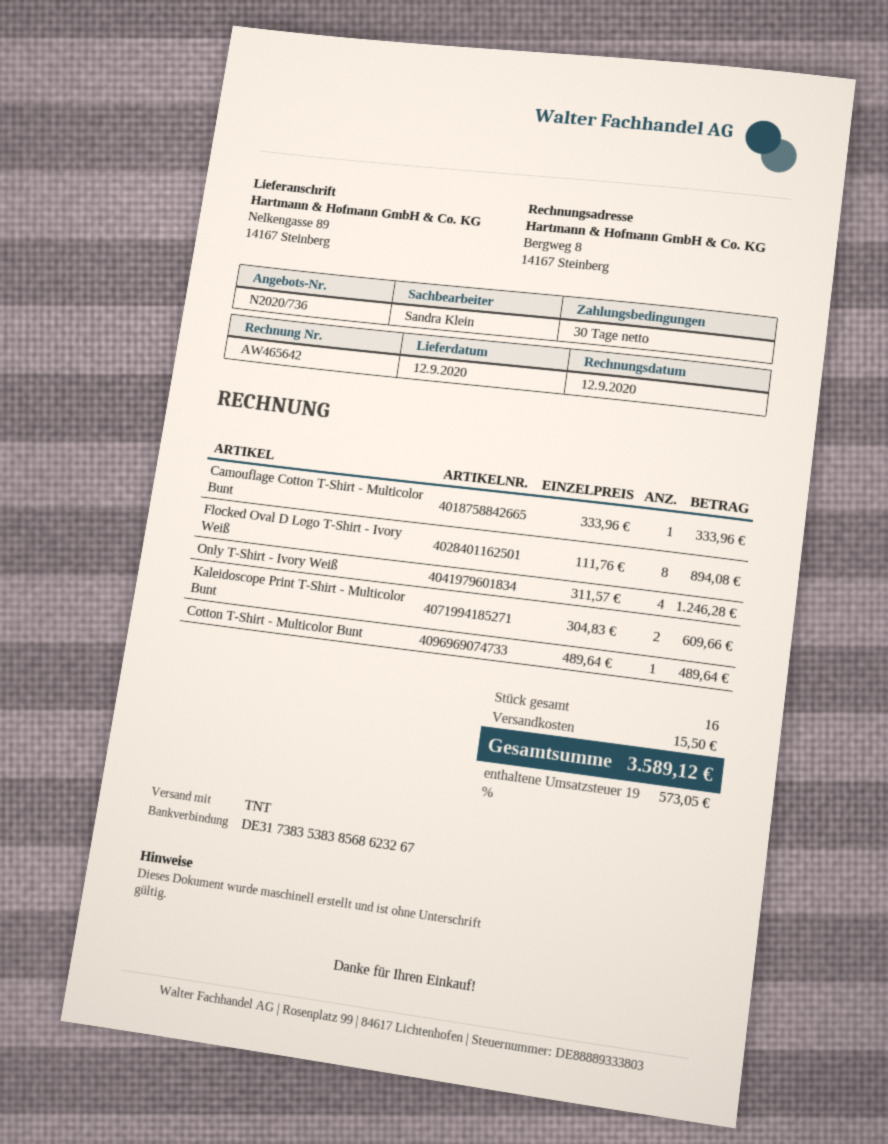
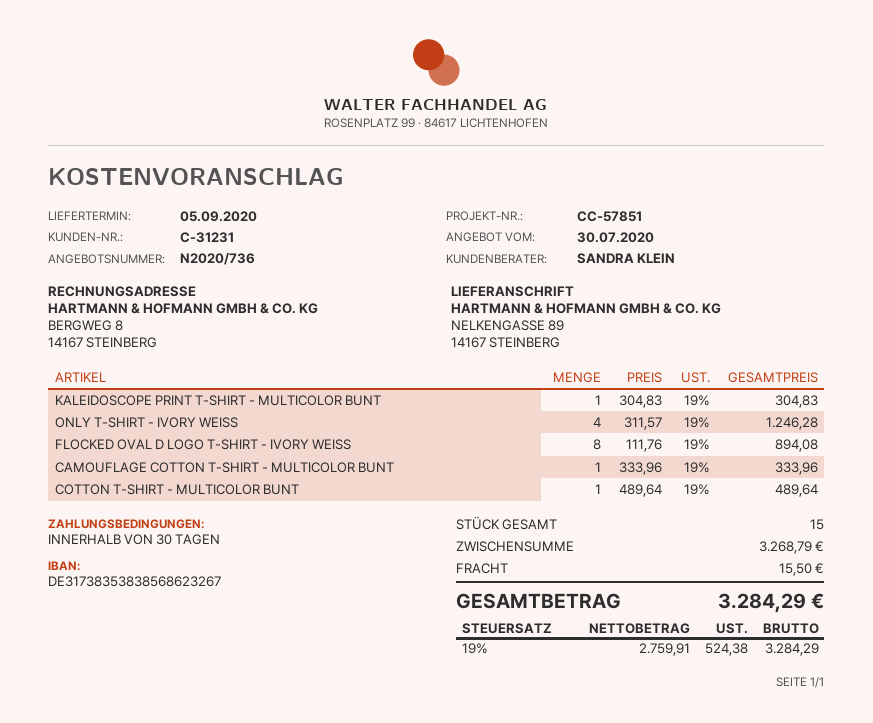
delivery date: 2020-09-12 -> 2020-09-05
Kaleidoscope Print T-Shirt - Multicolor Bunt: 2 x 304.83 = 609.66 -> 1 x 304.83 = 304.83
total quantity: 16 -> 15
tax: 19% = 573.05 -> 19% = 524.38
total: 3589.12 -> 3284.29

